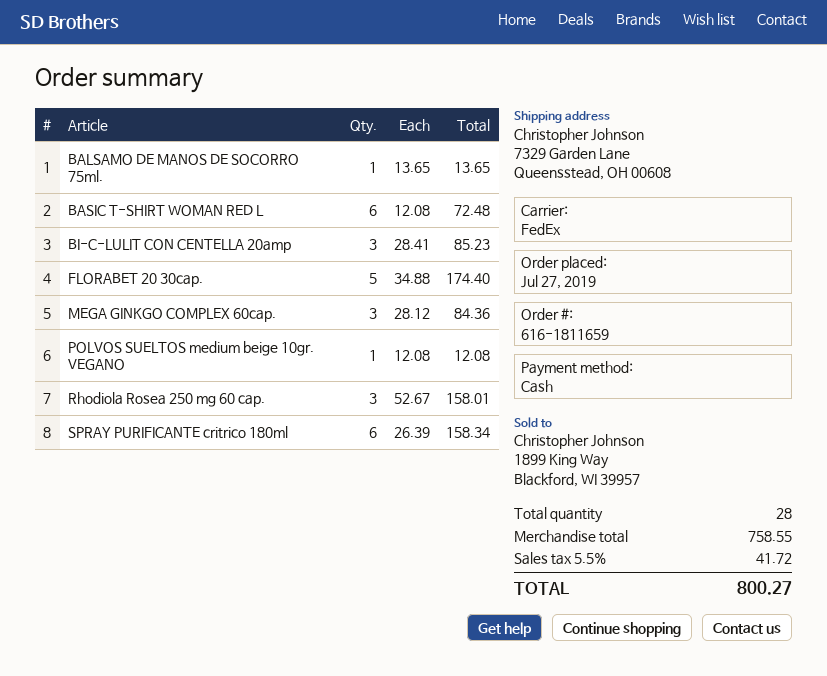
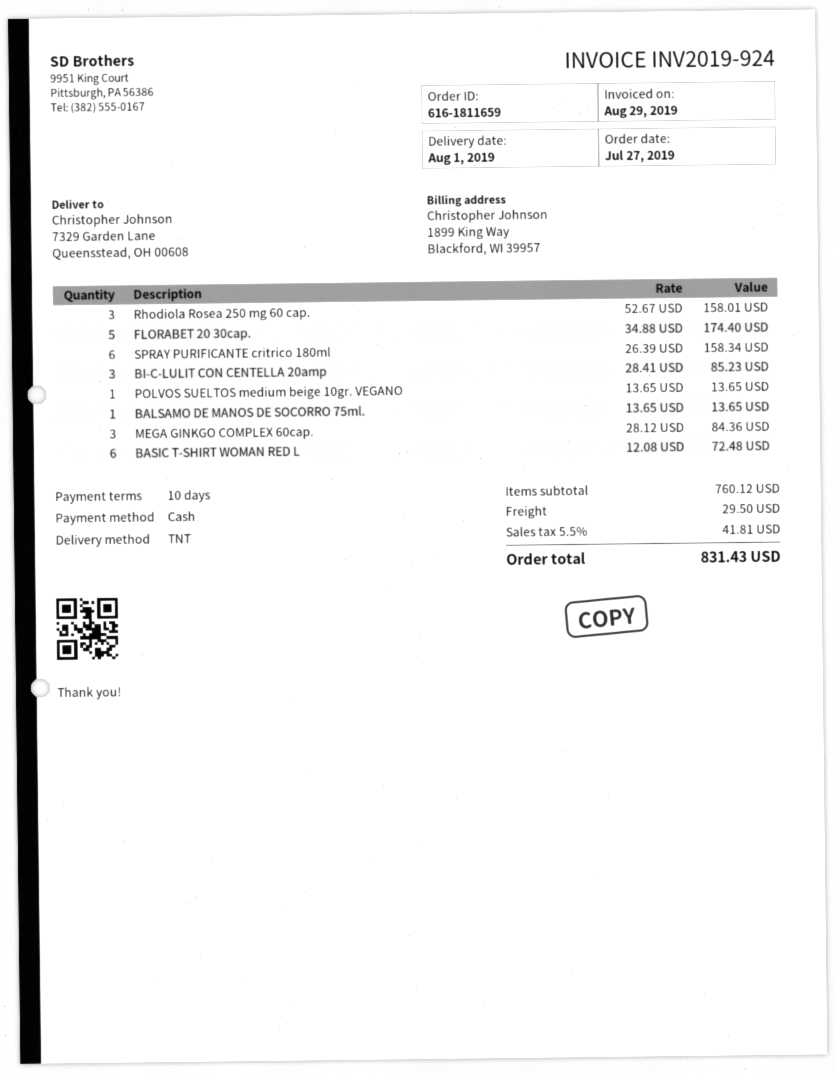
shipping method: FedEx -> TNT
POLVOS SUELTOS medium beige 10gr. VEGANO: 1 x 12.08 = 12.08 -> 1 x 13.65 = 13.65
subtotal: 758.55 -> 760.12
shipping: none -> 29.50
tax: 5.5% = 41.72 -> 5.5% = 41.81
total: 800.27 -> 831.43

